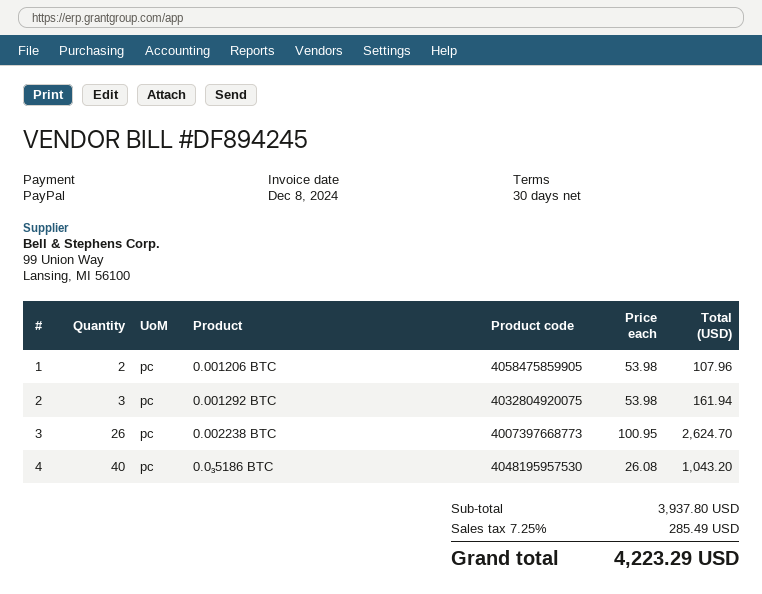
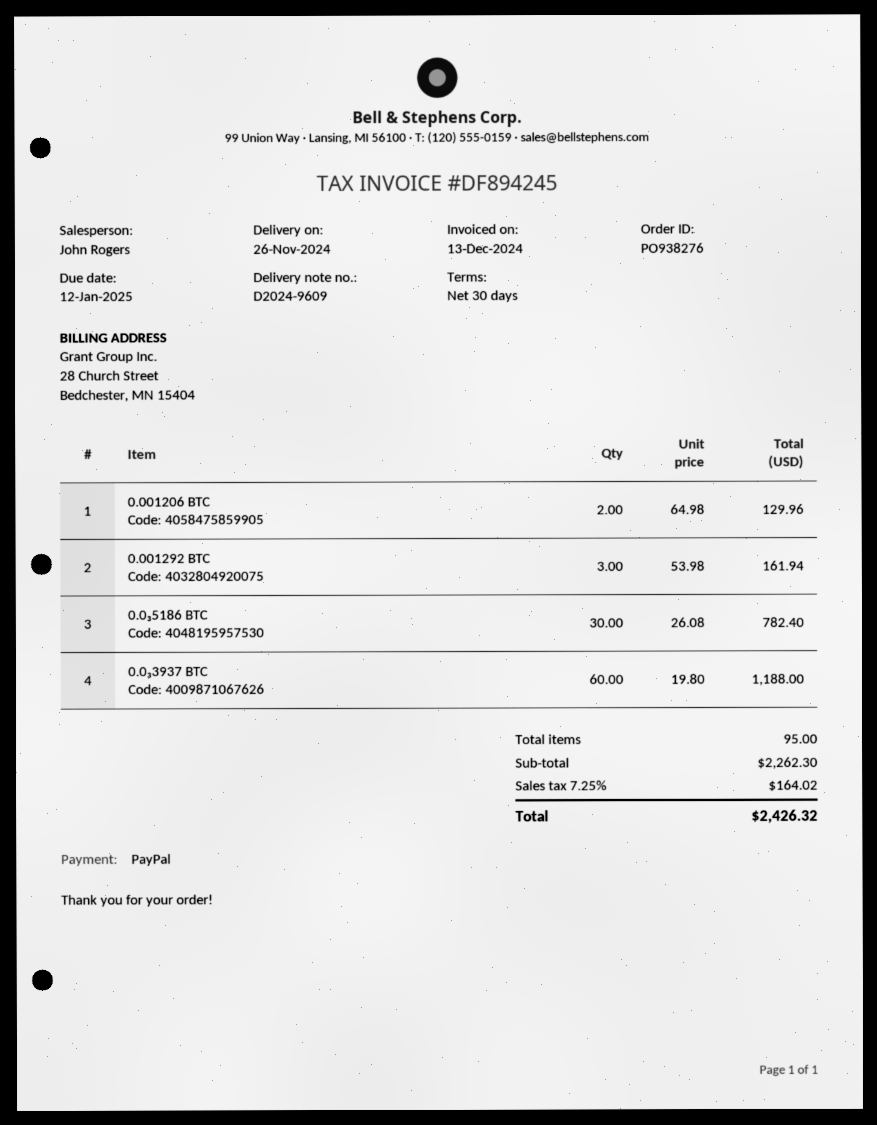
invoice date: 2024-12-08 -> 2024-12-13
0.001206 BTC: 2 x 53.98 = 107.96 -> 2 x 64.98 = 129.96
0.002238 BTC: 26 x 100.95 = 2624.70 -> none
0.0₃5186 BTC: 40 x 26.08 = 1043.20 -> 30 x 26.08 = 782.40
0.0₃3937 BTC: none -> 60 x 19.80 = 1188.00
subtotal: 3937.80 -> 2262.30
tax: 7.25% = 285.49 -> 7.25% = 164.02
total: 4223.29 -> 2426.32

